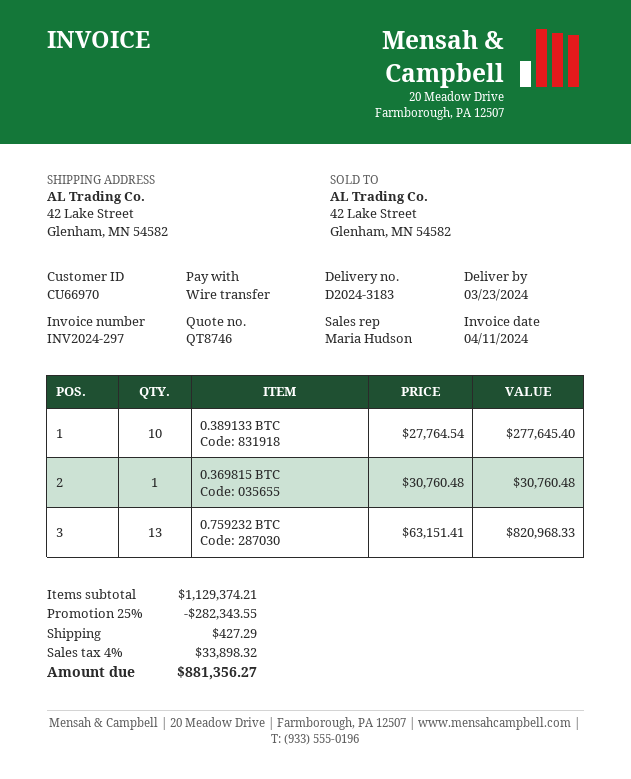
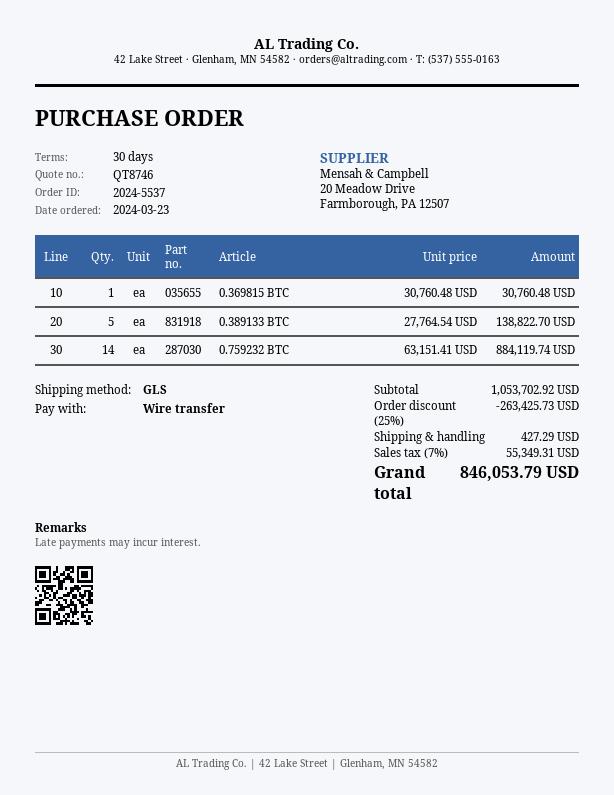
0.389133 BTC: 10 x 27764.54 = 277645.40 -> 5 x 27764.54 = 138822.70
0.759232 BTC: 13 x 63151.41 = 820968.33 -> 14 x 63151.41 = 884119.74
subtotal: 1129374.21 -> 1053702.92
discount: 25% = 282343.55 -> 25% = 263425.73
tax: 4% = 33898.32 -> 7% = 55349.31
total: 881356.27 -> 846053.79

